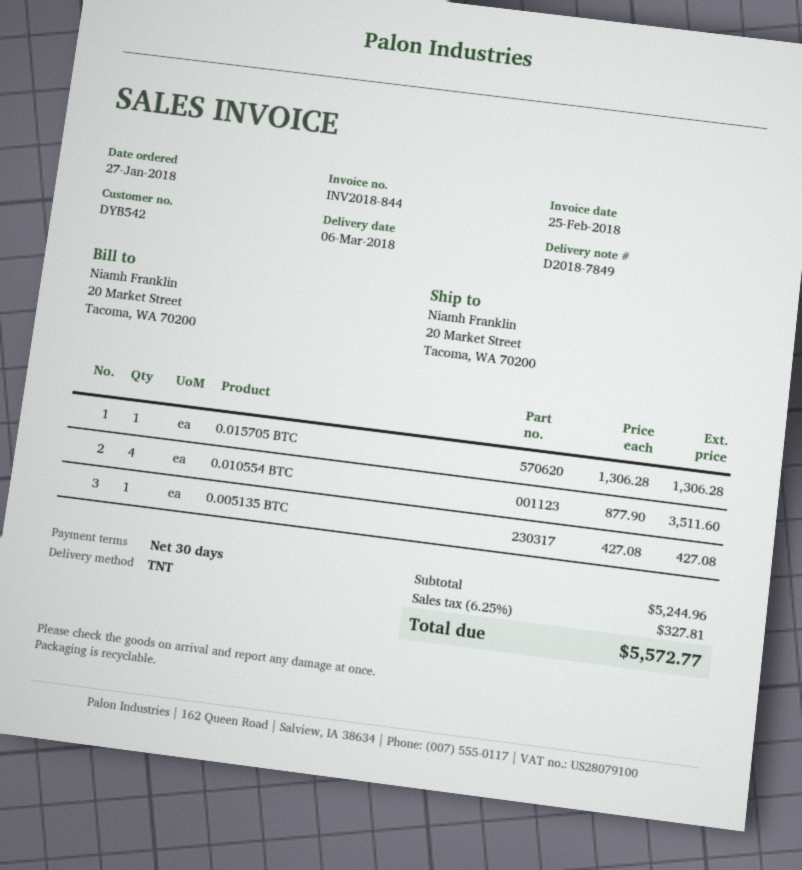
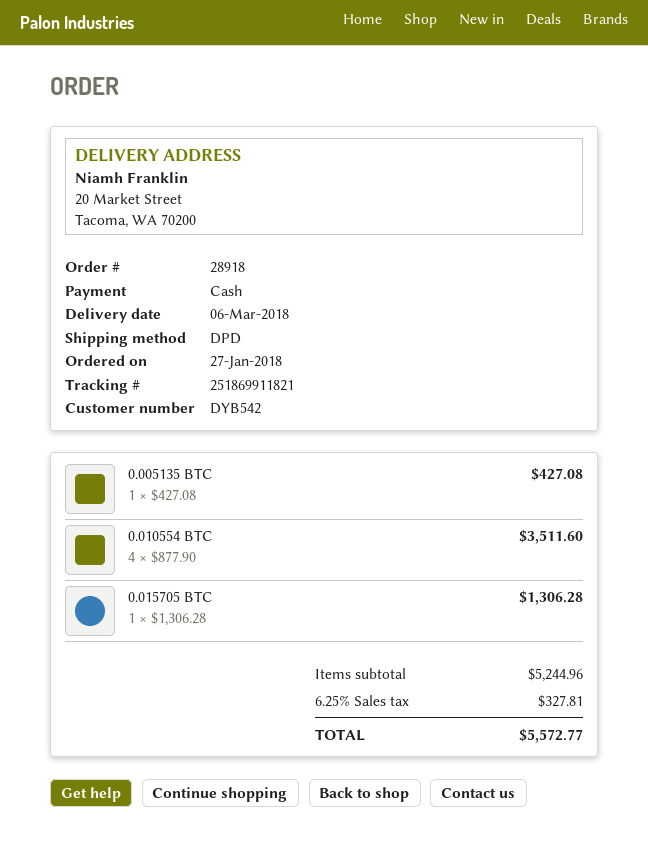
shipping method: TNT -> DPD

